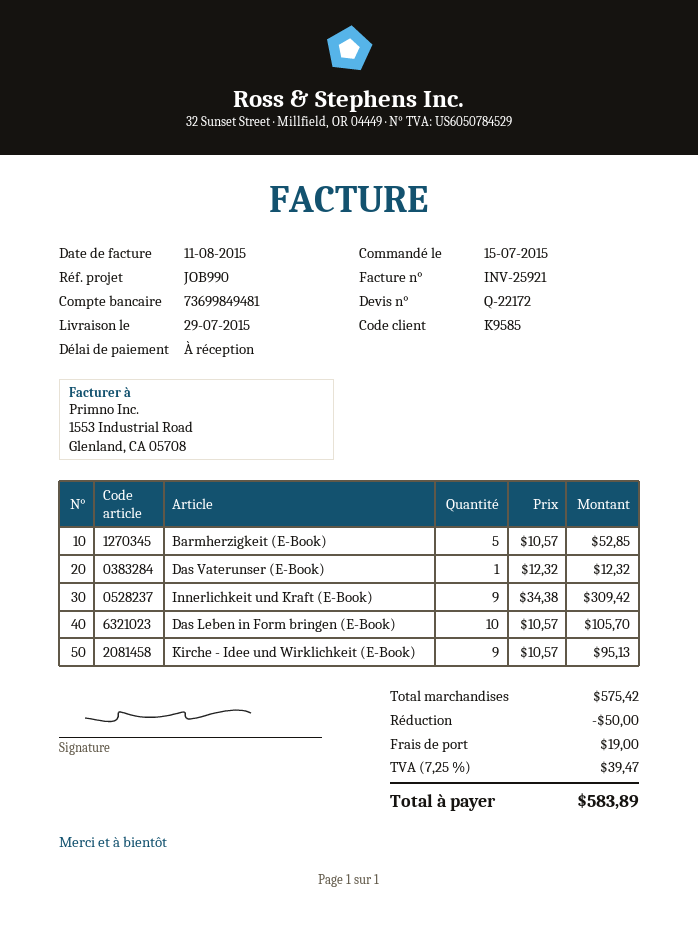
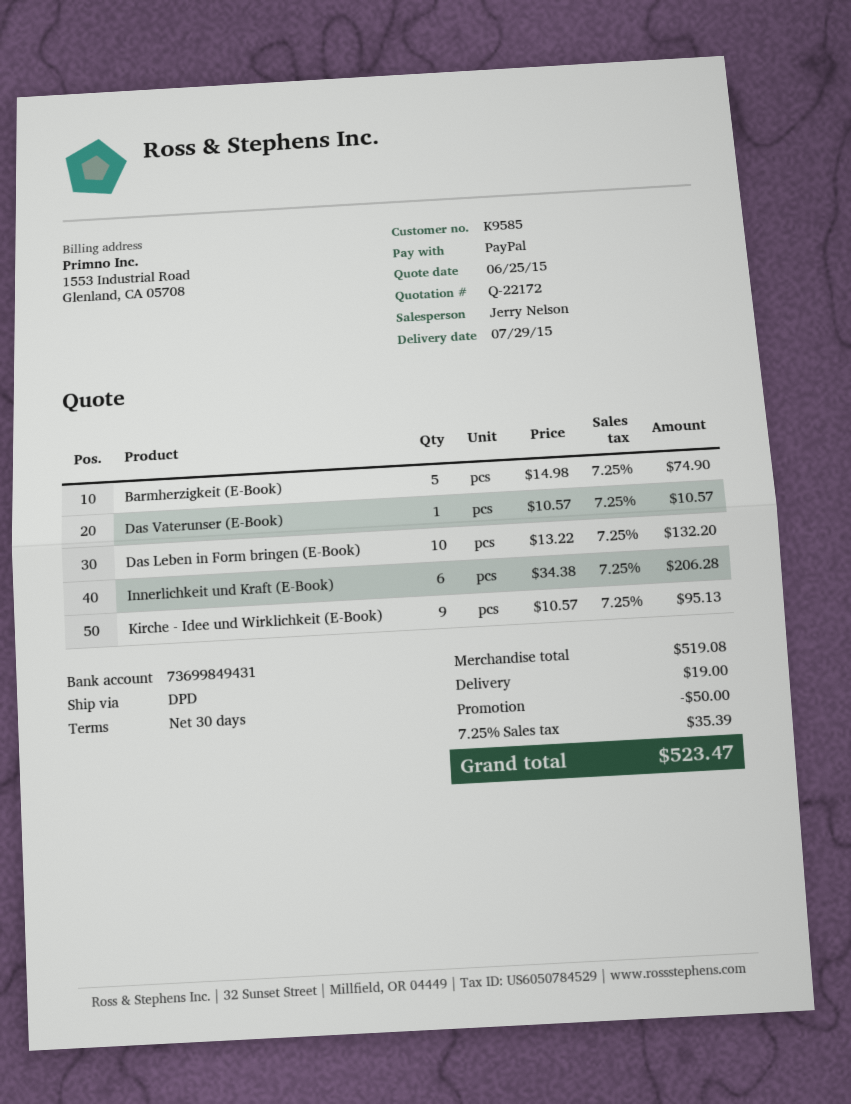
payment terms: on receipt -> 30 days
bank account: 73699849481 -> 73699849431
Barmherzigkeit (E-Book): 5 x 10.57 = 52.85 -> 5 x 14.98 = 74.90
Das Vaterunser (E-Book): 1 x 12.32 = 12.32 -> 1 x 10.57 = 10.57
Innerlichkeit und Kraft (E-Book): 9 x 34.38 = 309.42 -> 6 x 34.38 = 206.28
Das Leben in Form bringen (E-Book): 10 x 10.57 = 105.70 -> 10 x 13.22 = 132.20
subtotal: 575.42 -> 519.08
tax: 7.25% = 39.47 -> 7.25% = 35.39
total: 583.89 -> 523.47

